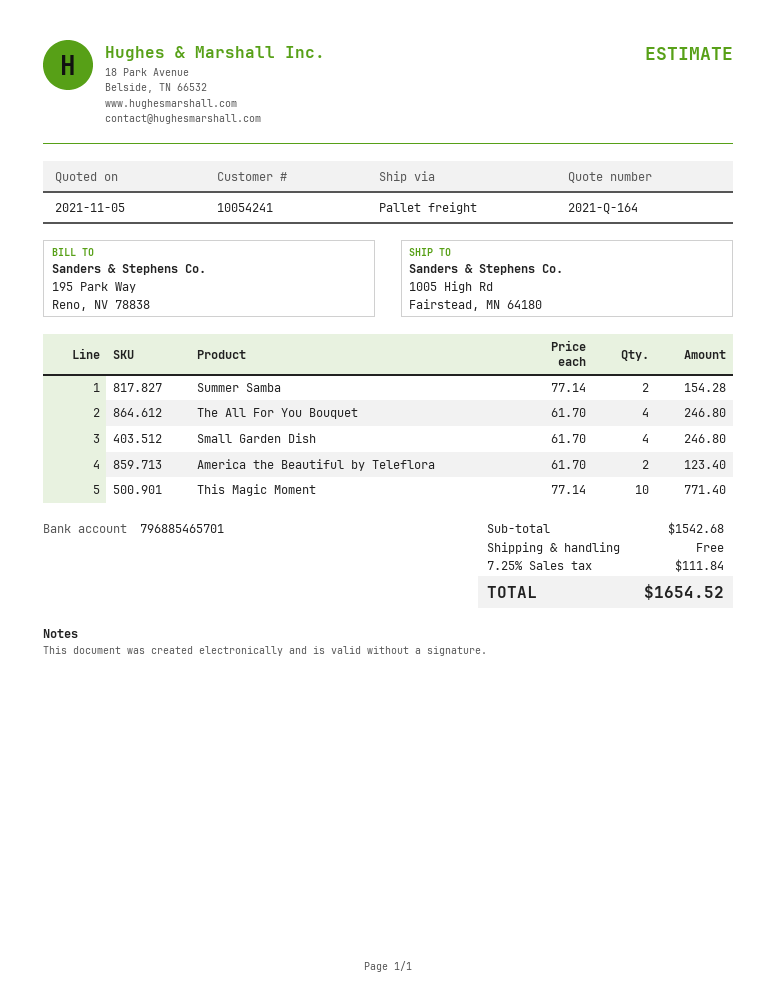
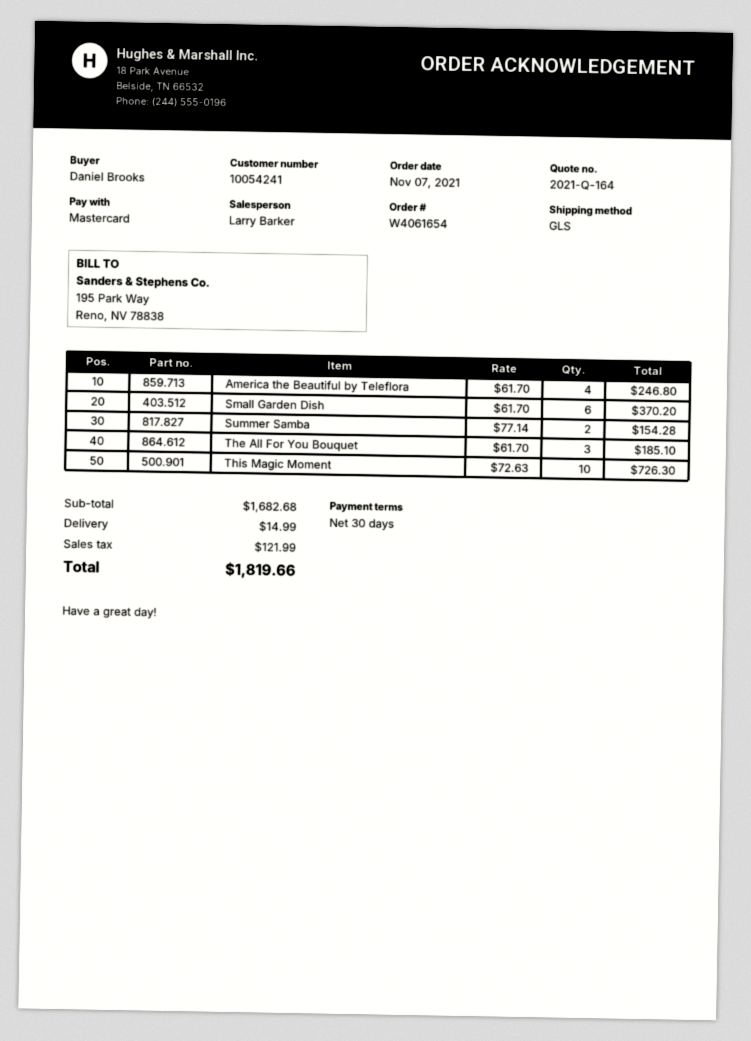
shipping method: pallet freight -> GLS
The All For You Bouquet: 4 x 61.70 = 246.80 -> 3 x 61.70 = 185.10
Small Garden Dish: 4 x 61.70 = 246.80 -> 6 x 61.70 = 370.20
America the Beautiful by Teleflora: 2 x 61.70 = 123.40 -> 4 x 61.70 = 246.80
This Magic Moment: 10 x 77.14 = 771.40 -> 10 x 72.63 = 726.30
subtotal: 1542.68 -> 1682.68
shipping: 0.00 -> 14.99
tax: 111.84 -> 121.99
total: 1654.52 -> 1819.66

